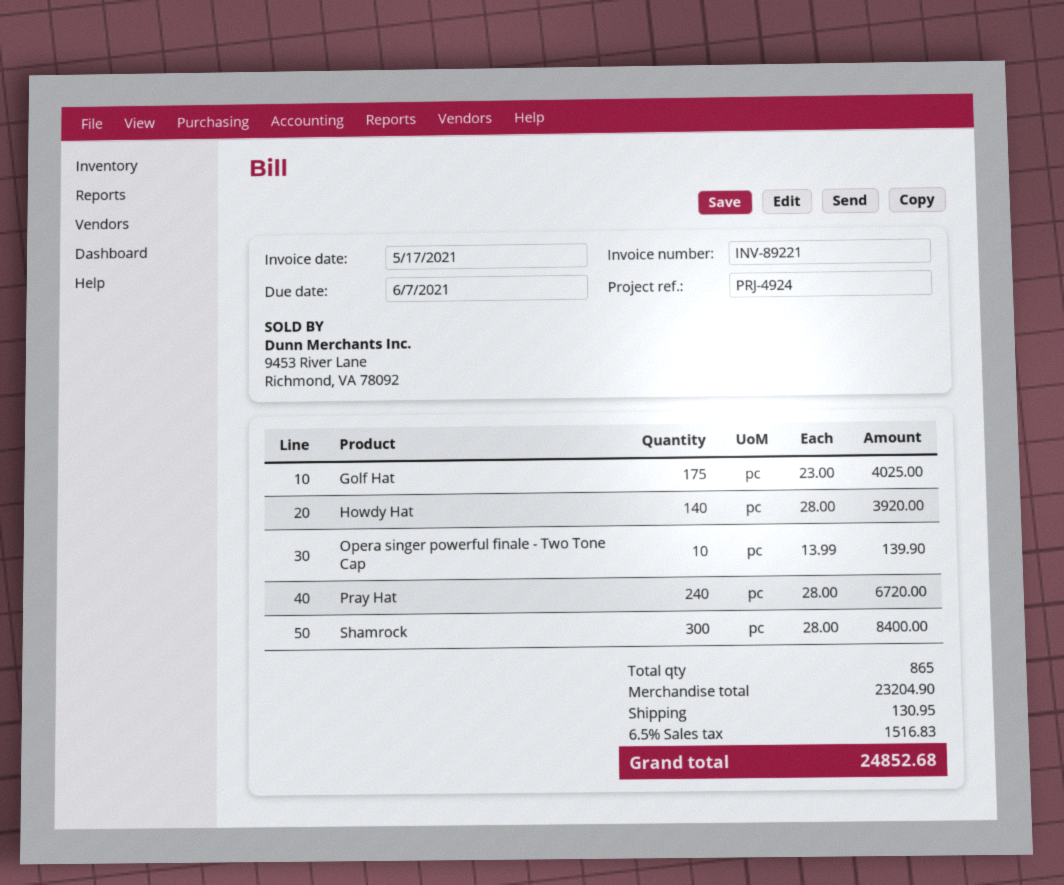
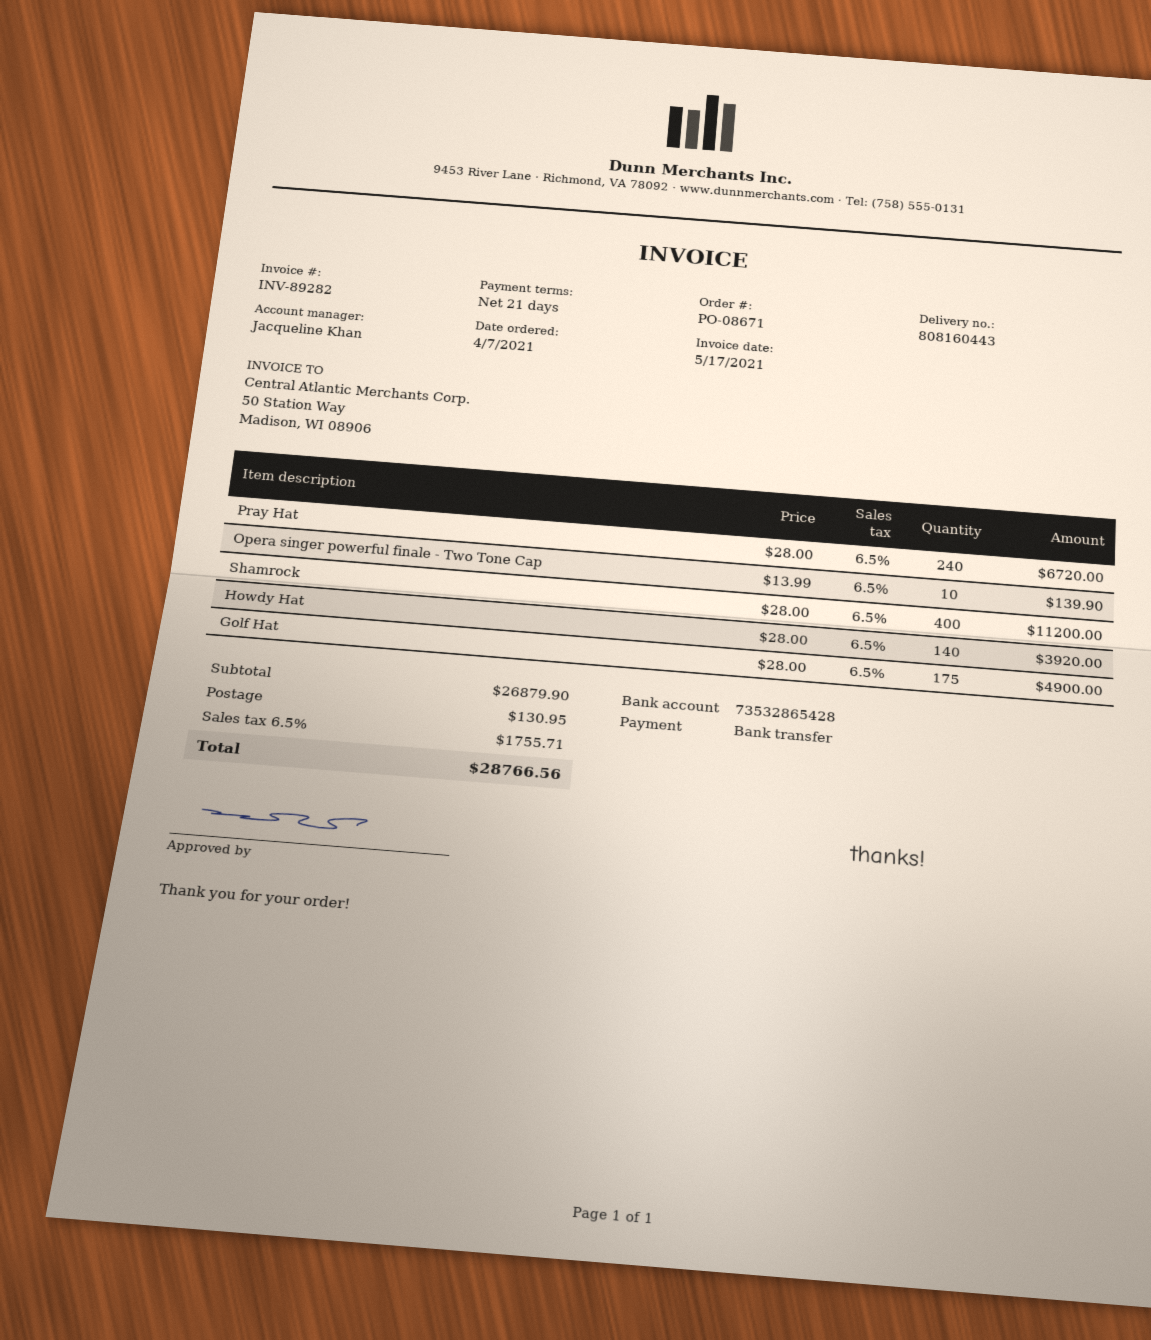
invoice number: INV-89221 -> INV-89282
Golf Hat: 175 x 23.00 = 4025.00 -> 175 x 28.00 = 4900.00
Shamrock: 300 x 28.00 = 8400.00 -> 400 x 28.00 = 11200.00
subtotal: 23204.90 -> 26879.90
tax: 6.5% = 1516.83 -> 6.5% = 1755.71
total: 24852.68 -> 28766.56

